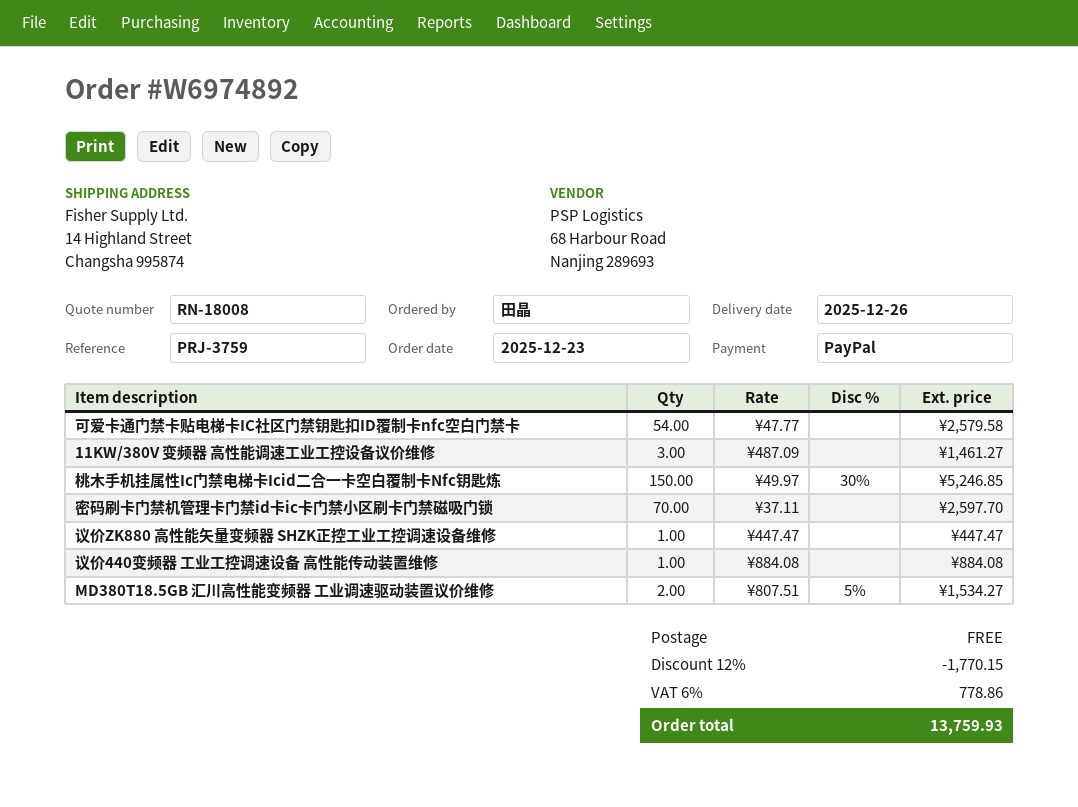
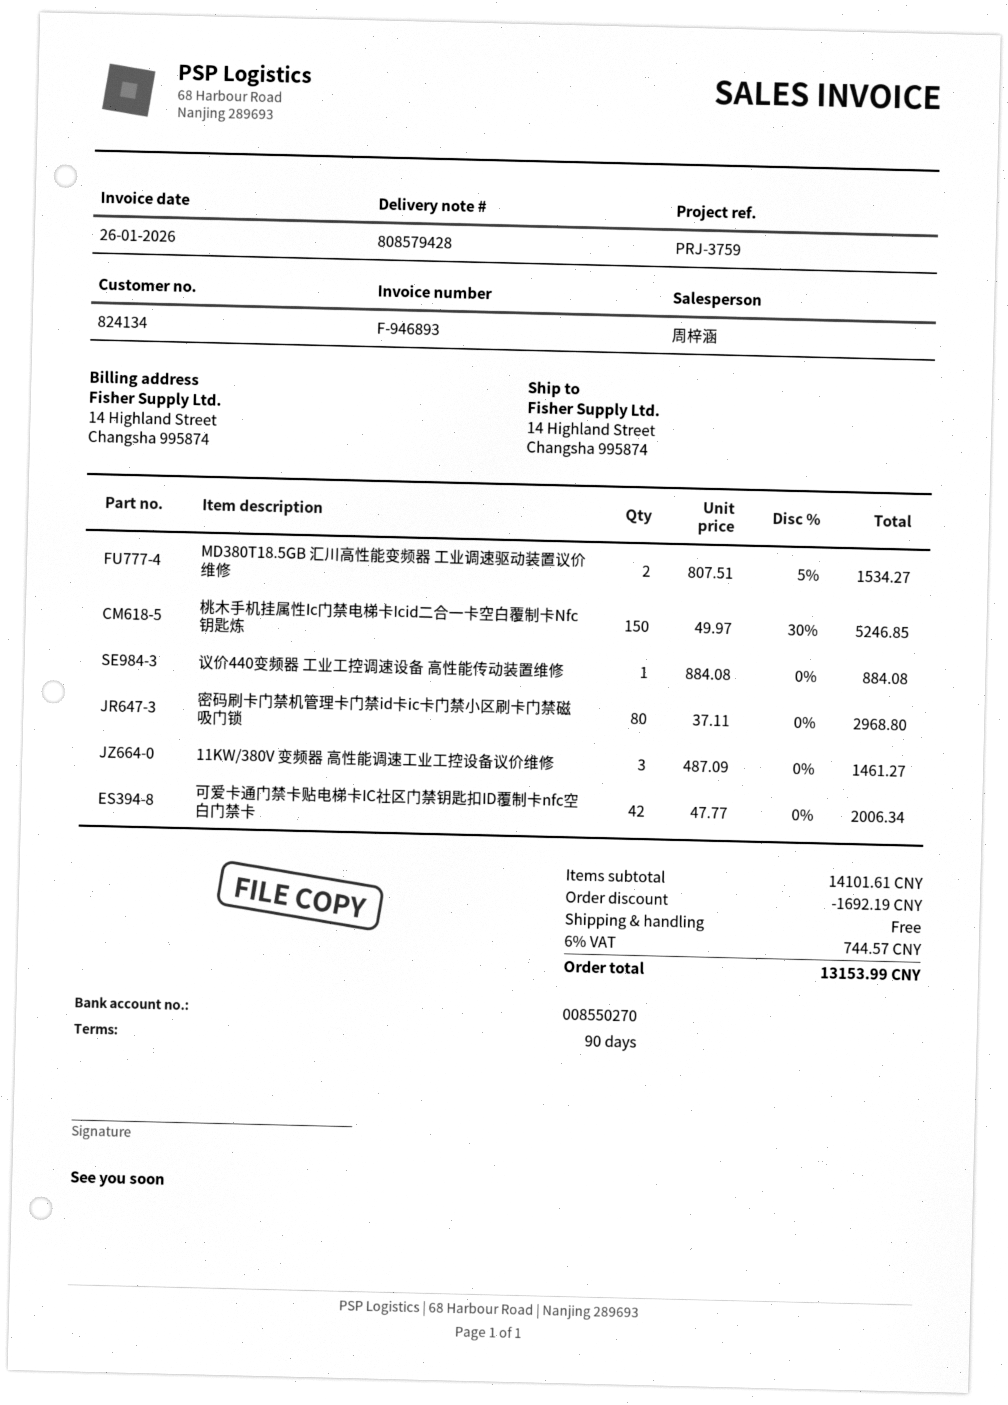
可爱卡通门禁卡贴电梯卡IC社区门禁钥匙扣ID覆制卡nfc空白门禁卡: 54 x 47.77 = 2579.58 -> 42 x 47.77 = 2006.34
密码刷卡门禁机管理卡门禁id卡ic卡门禁小区刷卡门禁磁吸门锁: 70 x 37.11 = 2597.70 -> 80 x 37.11 = 2968.80
议价ZK880 高性能矢量变频器 SHZK正控工业工控调速设备维修: 1 x 447.47 = 447.47 -> none
discount: 1770.15 -> 1692.19
tax: 6% = 778.86 -> 6% = 744.57
total: 13759.93 -> 13153.99

